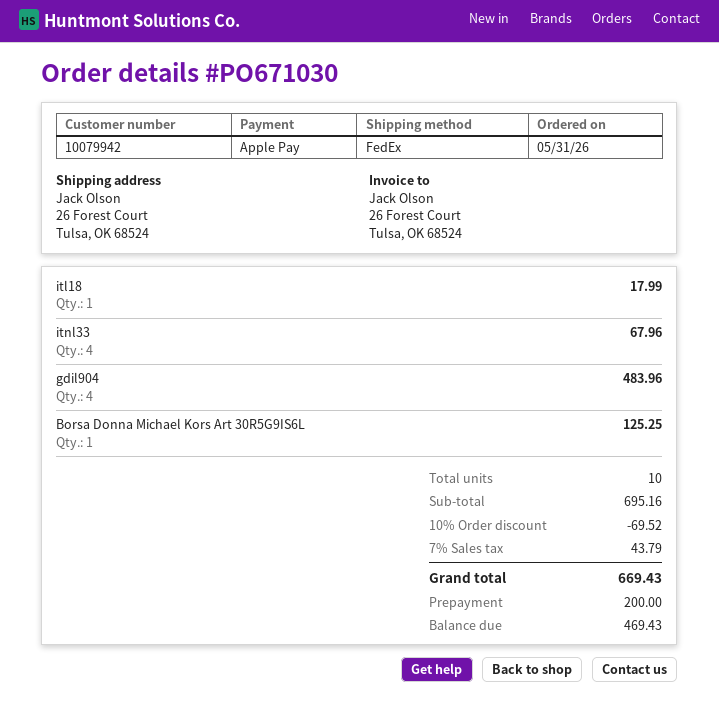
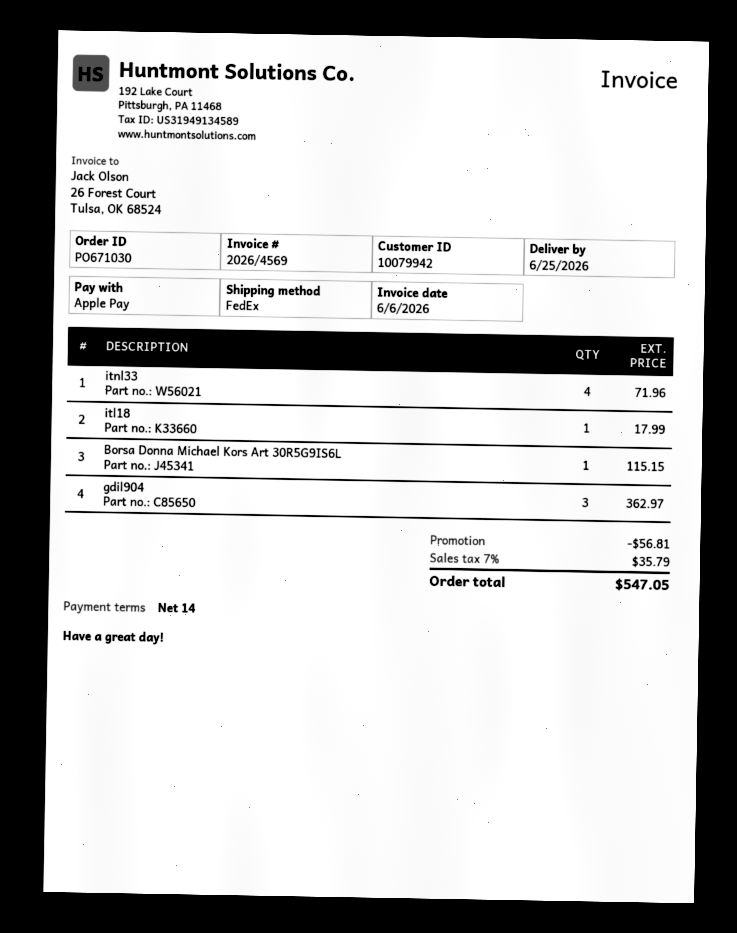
itnl33: 4 for 67.96 -> 4 for 71.96
gdil904: 4 for 483.96 -> 3 for 362.97
Borsa Donna Michael Kors Art 30R5G9IS6L: 1 for 125.25 -> 1 for 115.15
discount: 69.52 -> 56.81
tax: 7% = 43.79 -> 7% = 35.79
total: 669.43 -> 547.05

